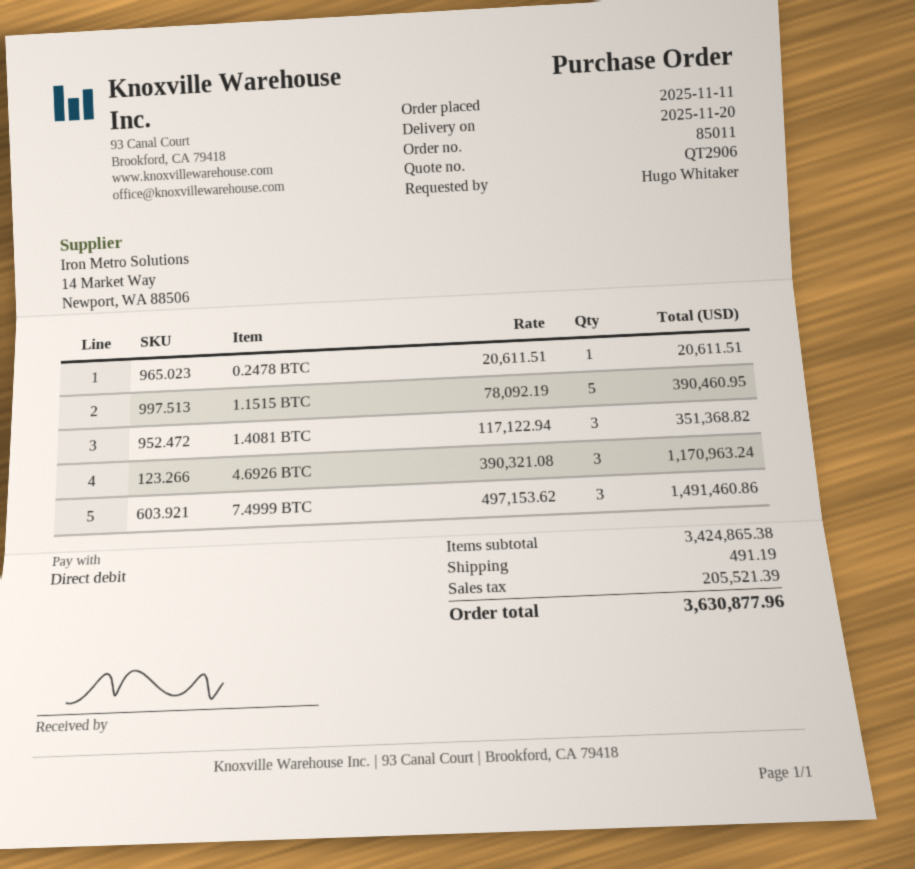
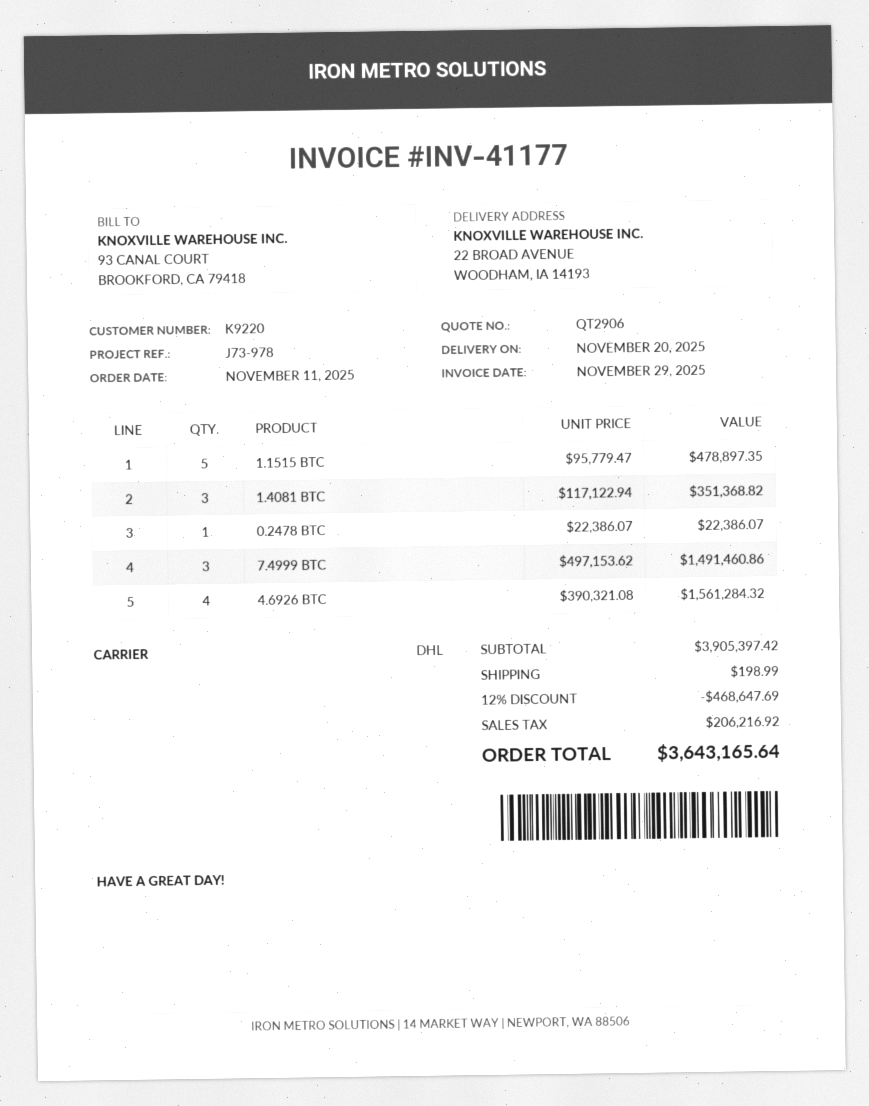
0.2478 BTC: 1 x 20611.51 = 20611.51 -> 1 x 22386.07 = 22386.07
1.1515 BTC: 5 x 78092.19 = 390460.95 -> 5 x 95779.47 = 478897.35
4.6926 BTC: 3 x 390321.08 = 1170963.24 -> 4 x 390321.08 = 1561284.32
subtotal: 3424865.38 -> 3905397.42
discount: none -> 12% = 468647.69
shipping: 491.19 -> 198.99
tax: 205521.39 -> 206216.92
total: 3630877.96 -> 3643165.64

